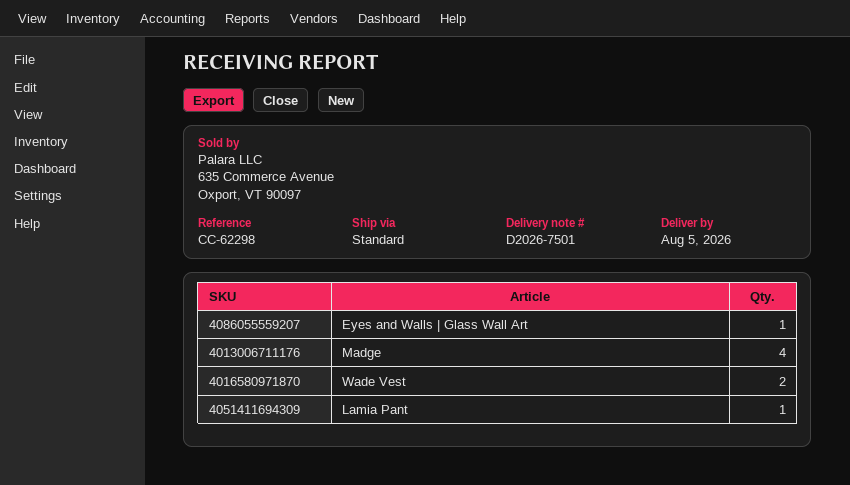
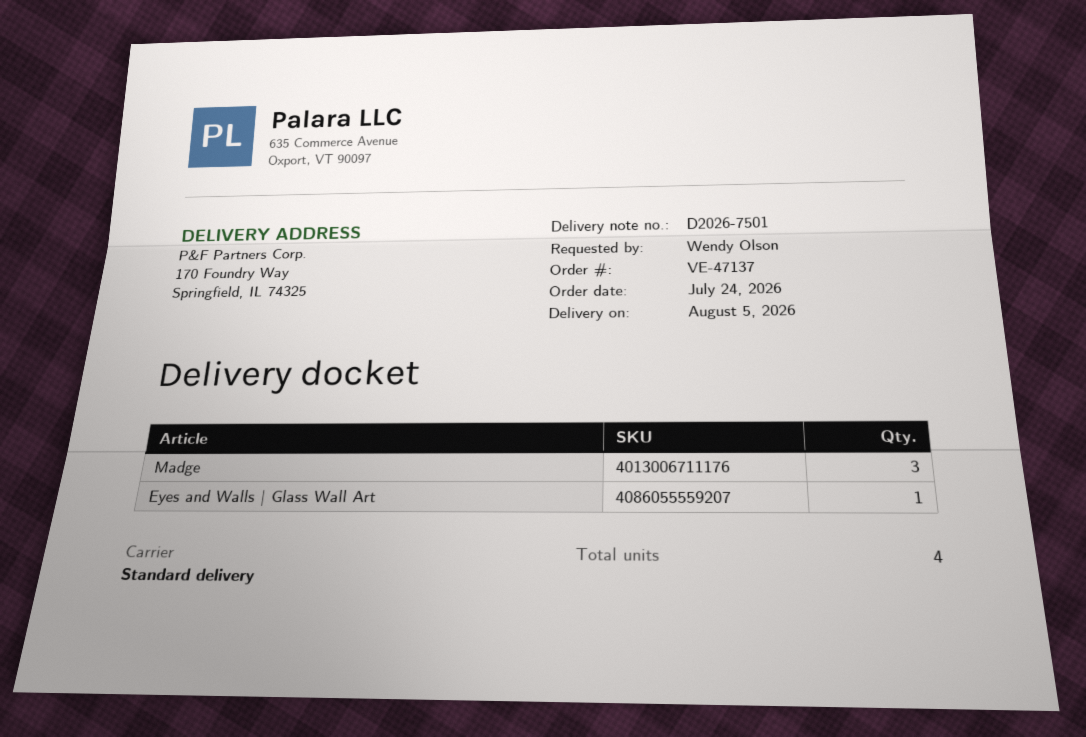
Madge: 4 -> 3
Wade Vest: 2 -> none
Lamia Pant: 1 -> none

